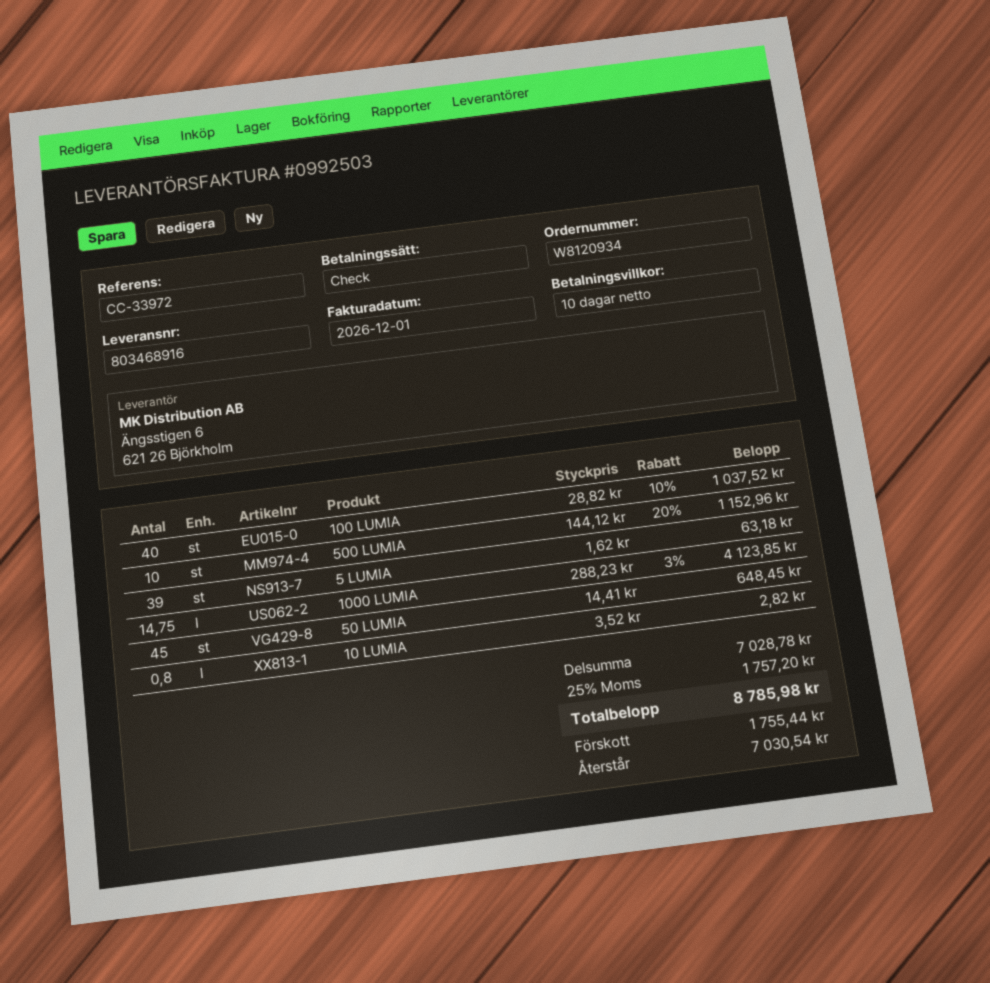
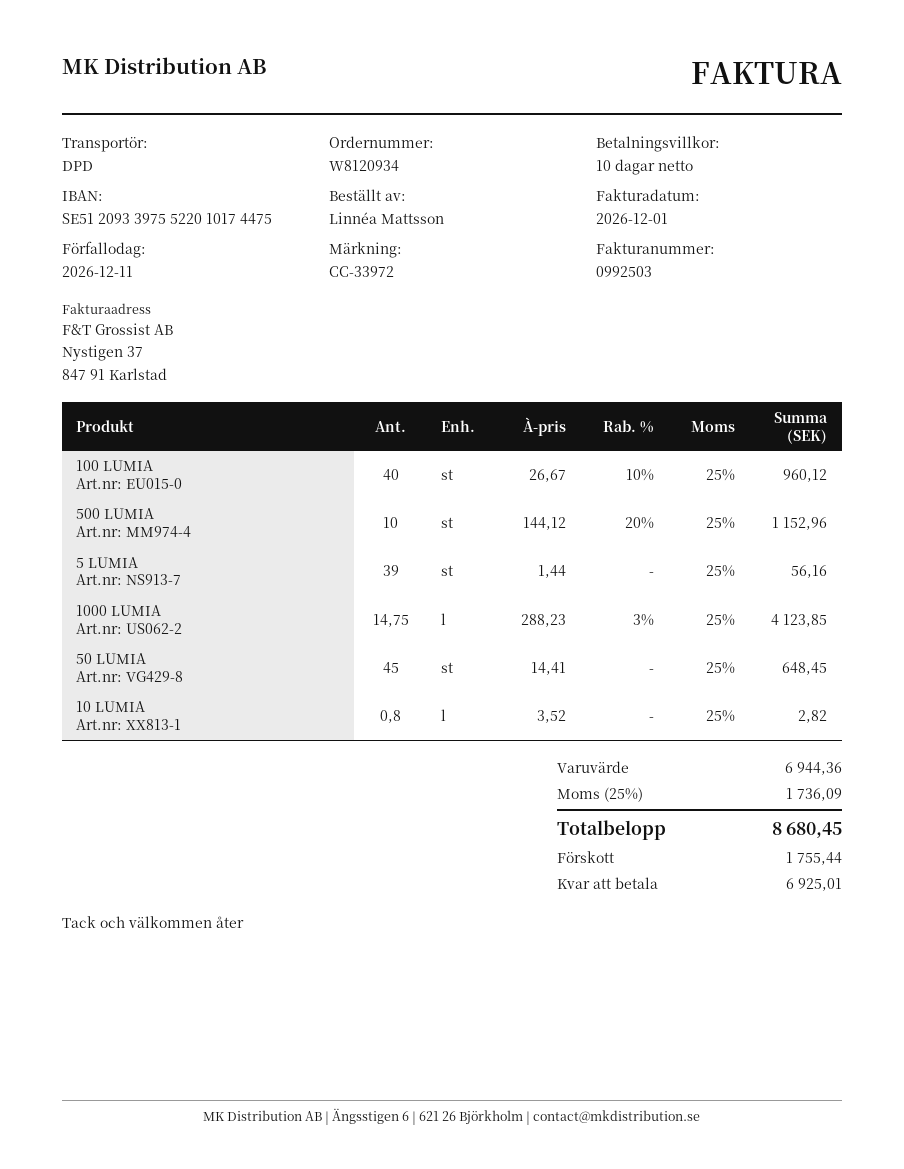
100 LUMIA: 40 x 28.82 - 10% = 1037.52 -> 40 x 26.67 - 10% = 960.12
5 LUMIA: 39 x 1.62 = 63.18 -> 39 x 1.44 = 56.16
subtotal: 7028.78 -> 6944.36
tax: 25% = 1757.20 -> 25% = 1736.09
total: 8785.98 -> 8680.45
balance: 7030.54 -> 6925.01

